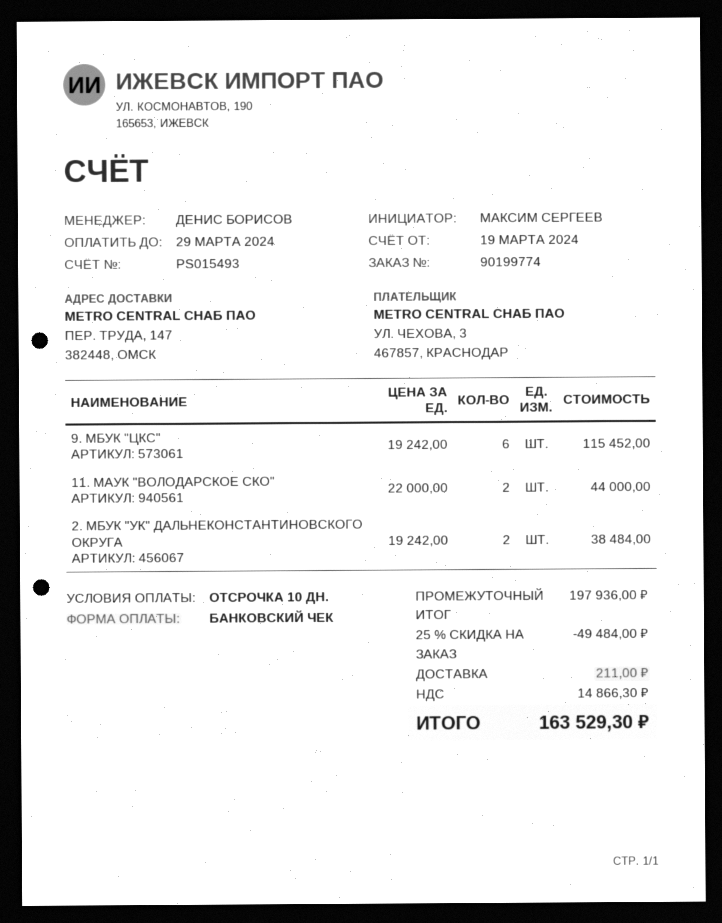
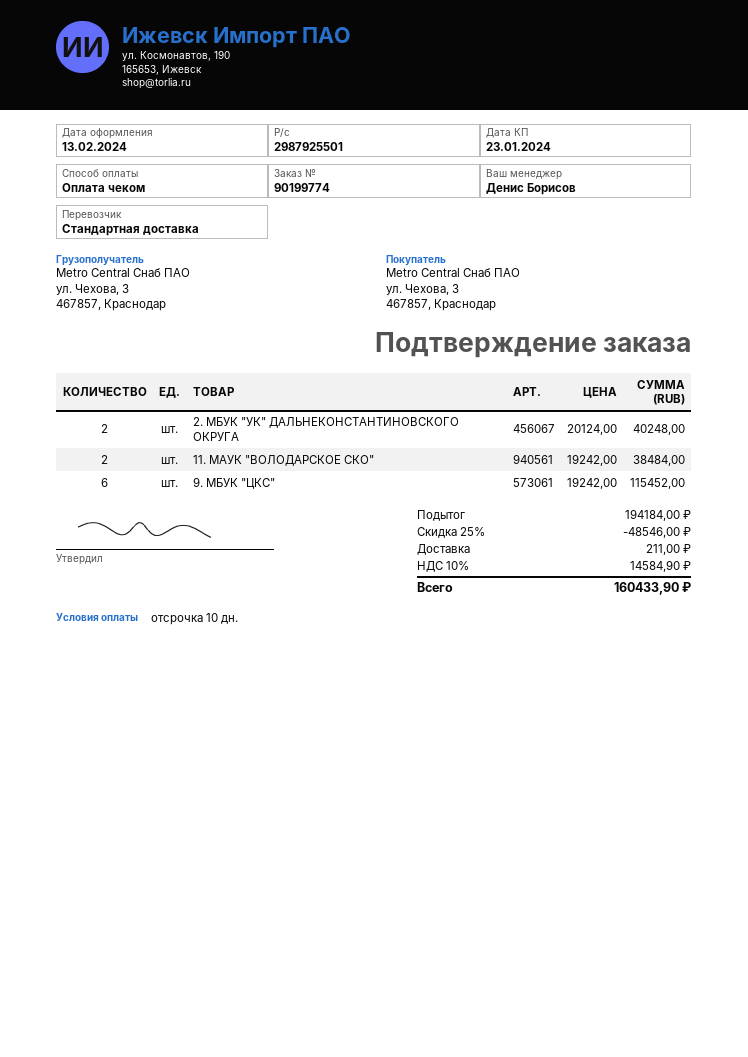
ship to: ПЕР. ТРУДА, 147, 382448, ОМСК -> ул. Чехова, 3, 467857, Краснодар
11. МАУК "ВОЛОДАРСКОЕ СКО": 2 x 22000.00 = 44000.00 -> 2 x 19242.00 = 38484.00
2. МБУК "УК" ДАЛЬНЕКОНСТАНТИНОВСКОГО ОКРУГА: 2 x 19242.00 = 38484.00 -> 2 x 20124.00 = 40248.00
subtotal: 197936.00 -> 194184.00
discount: 25% = 49484.00 -> 25% = 48546.00
tax: 14866.30 -> 14584.90
total: 163529.30 -> 160433.90

